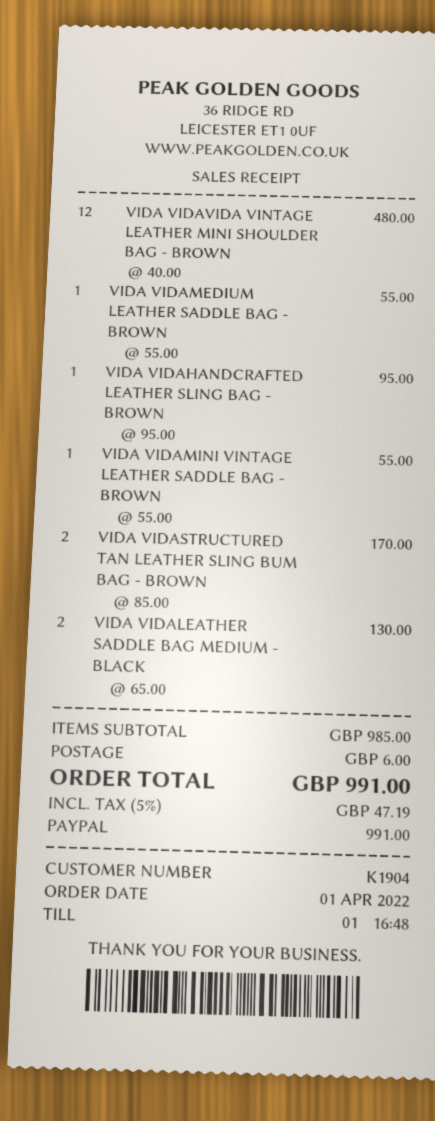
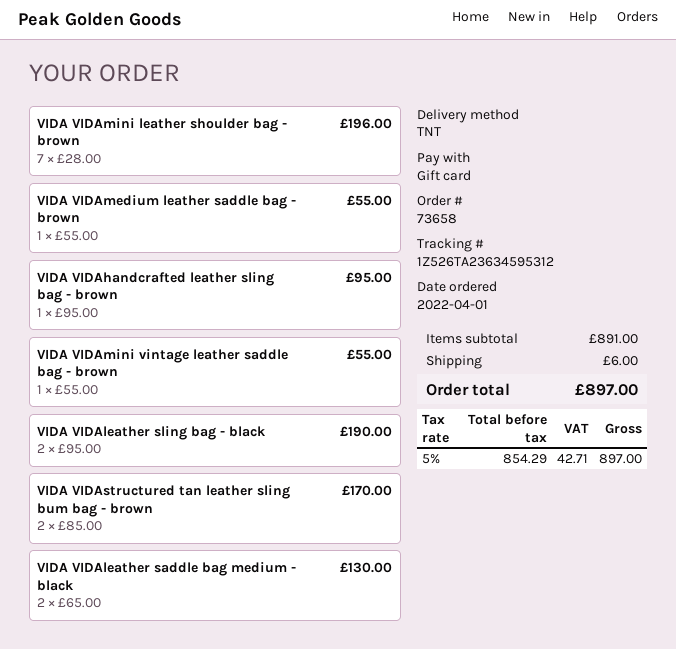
payment method: PayPal -> gift card
VIDA VIDAVIDA VINTAGE LEATHER MINI SHOULDER BAG - BROWN: 12 x 40.00 = 480.00 -> none
VIDA VIDAmini leather shoulder bag - brown: none -> 7 x 28.00 = 196.00
VIDA VIDAleather sling bag - black: none -> 2 x 95.00 = 190.00
subtotal: 985.00 -> 891.00
tax: 5% = 47.19 -> 5% = 42.71
total: 991.00 -> 897.00

